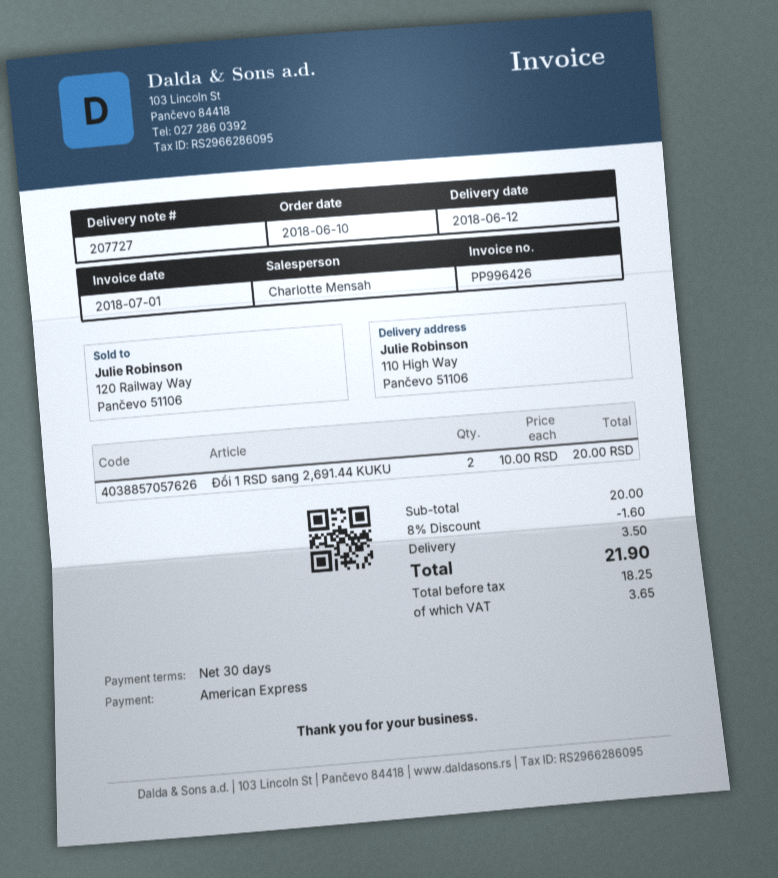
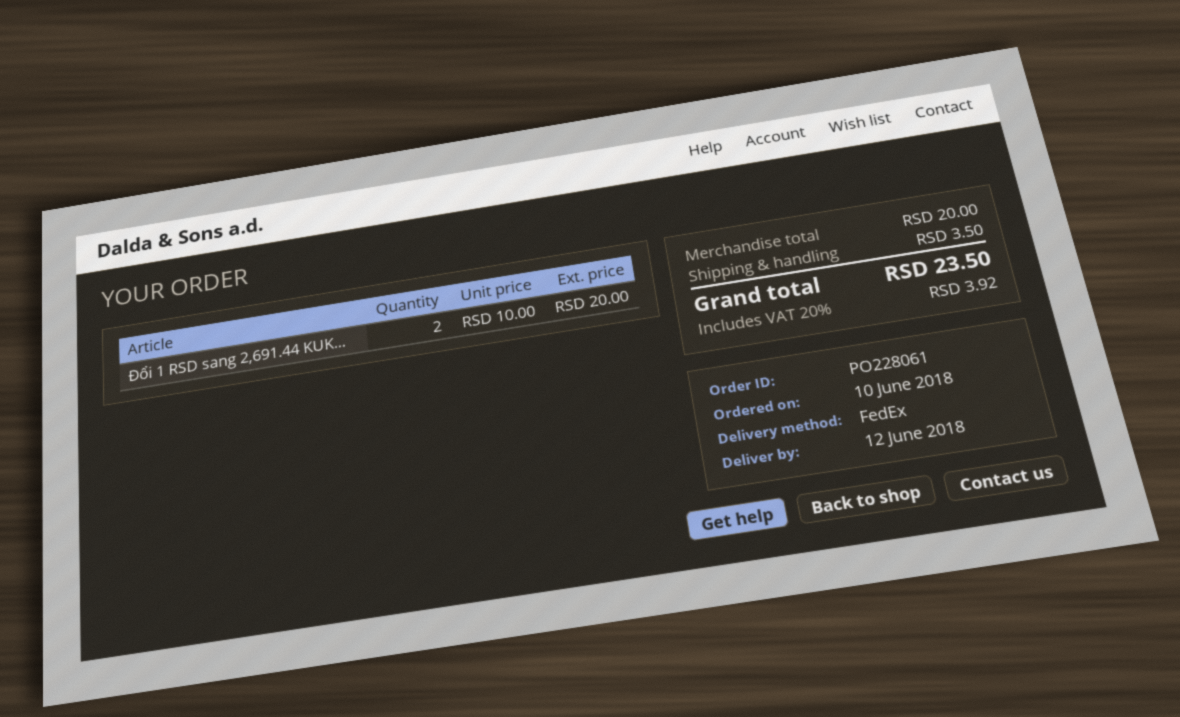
discount: 8% = 1.60 -> none
tax: 3.65 -> 3.92
total: 21.90 -> 23.50

